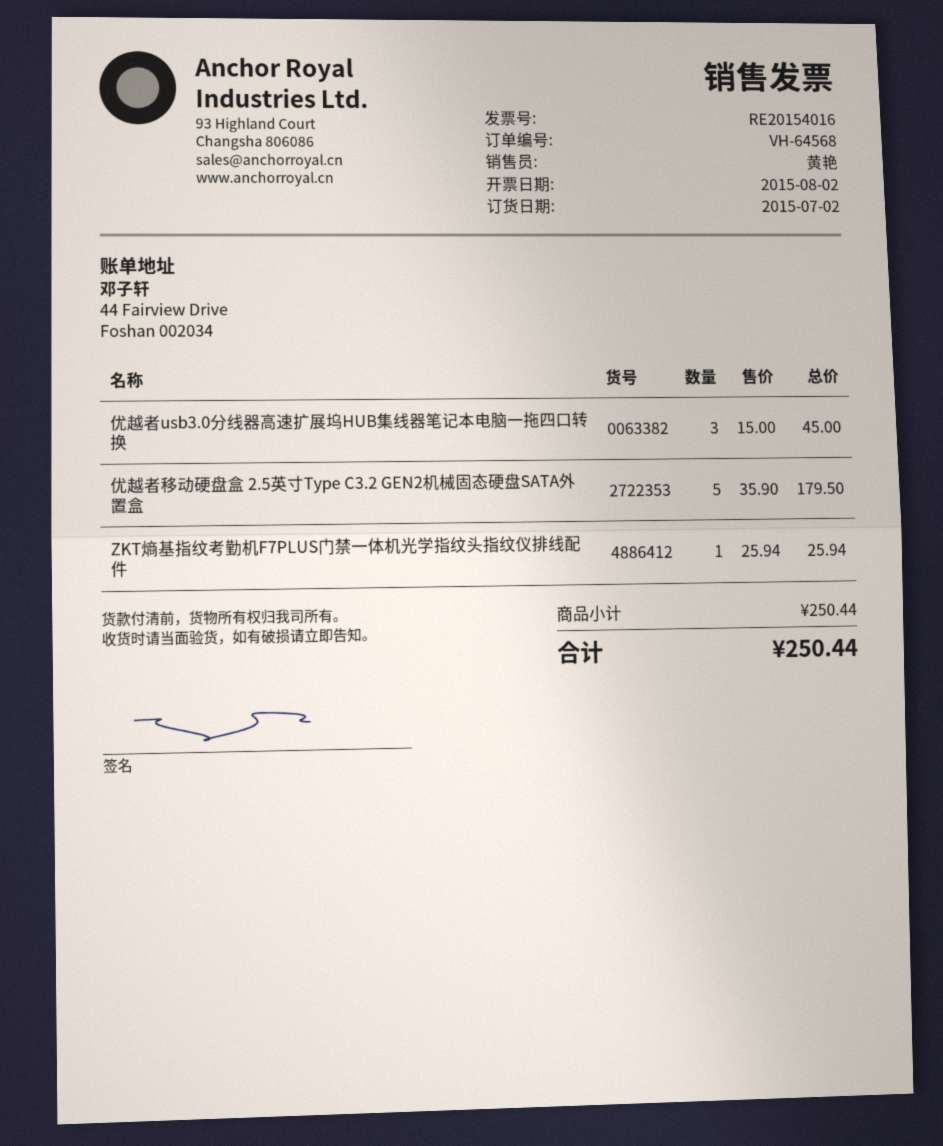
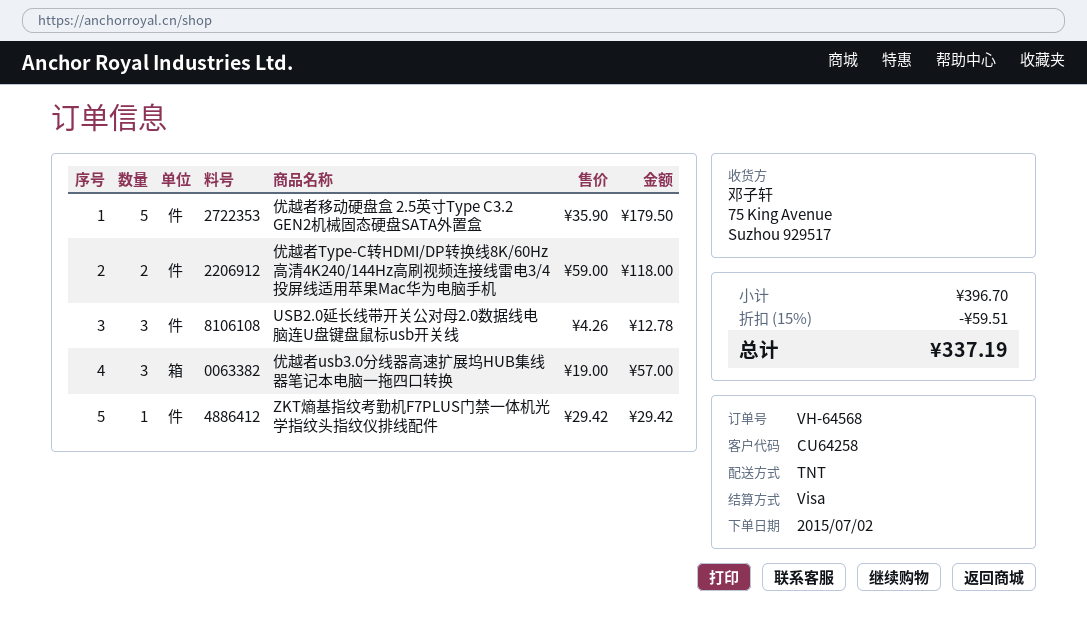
优越者usb3.0分线器高速扩展坞HUB集线器笔记本电脑一拖四口转换: 3 x 15.00 = 45.00 -> 3 x 19.00 = 57.00
ZKT熵基指纹考勤机F7PLUS门禁一体机光学指纹头指纹仪排线配件: 1 x 25.94 = 25.94 -> 1 x 29.42 = 29.42
优越者Type-C转HDMI/DP转换线8K/60Hz高清4K240/144Hz高刷视频连接线雷电3/4投屏线适用苹果Mac华为电脑手机: none -> 2 x 59.00 = 118.00
USB2.0延长线带开关公对母2.0数据线电脑连U盘键盘鼠标usb开关线: none -> 3 x 4.26 = 12.78
subtotal: 250.44 -> 396.70
discount: none -> 15% = 59.51
total: 250.44 -> 337.19

